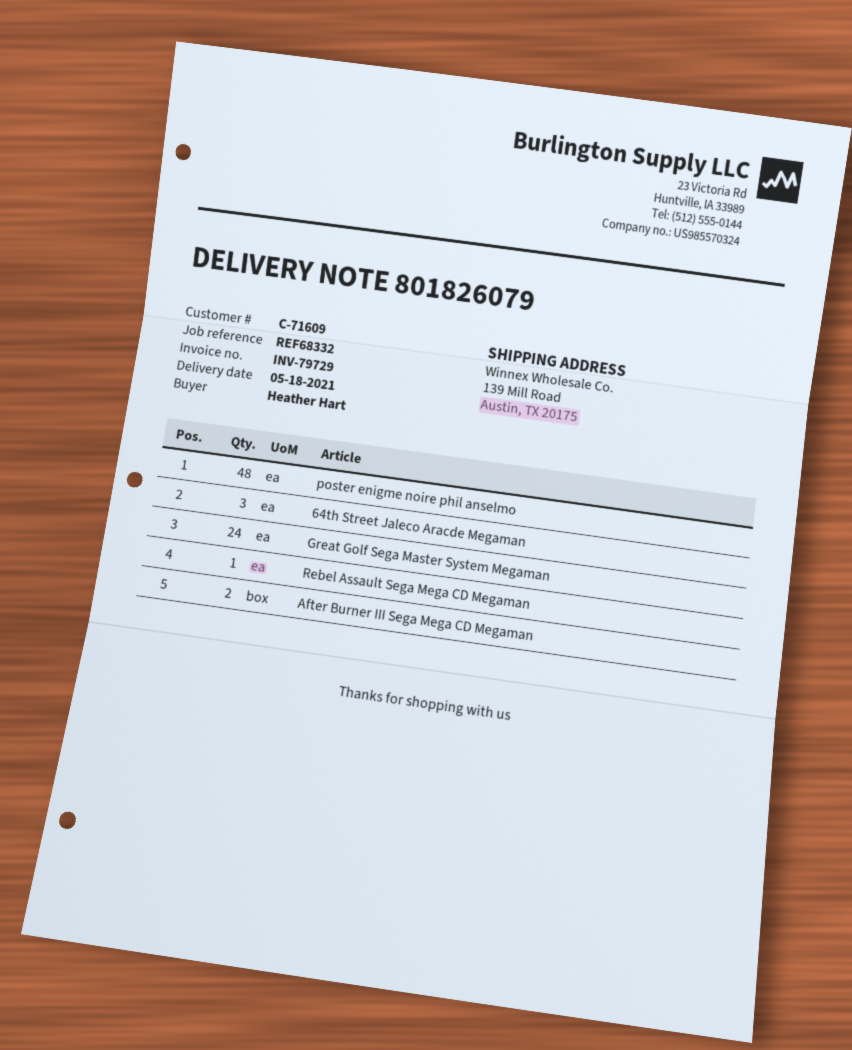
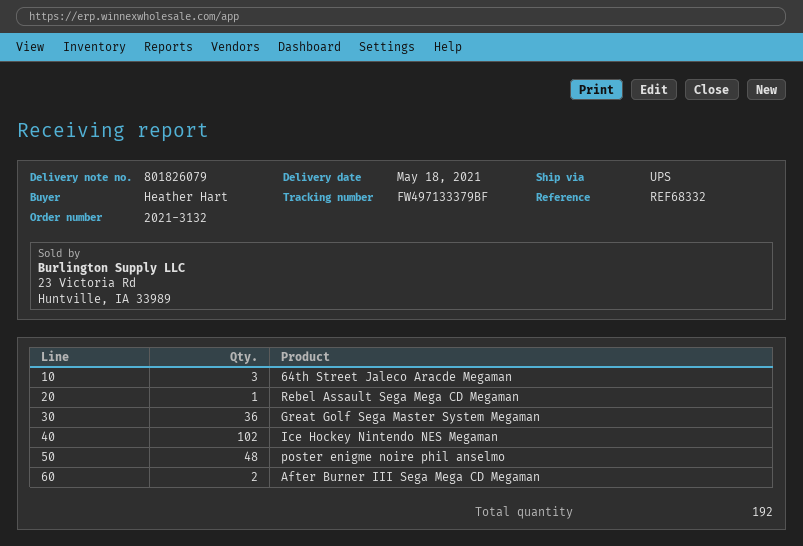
Great Golf Sega Master System Megaman: 24 -> 36
Ice Hockey Nintendo NES Megaman: none -> 102

